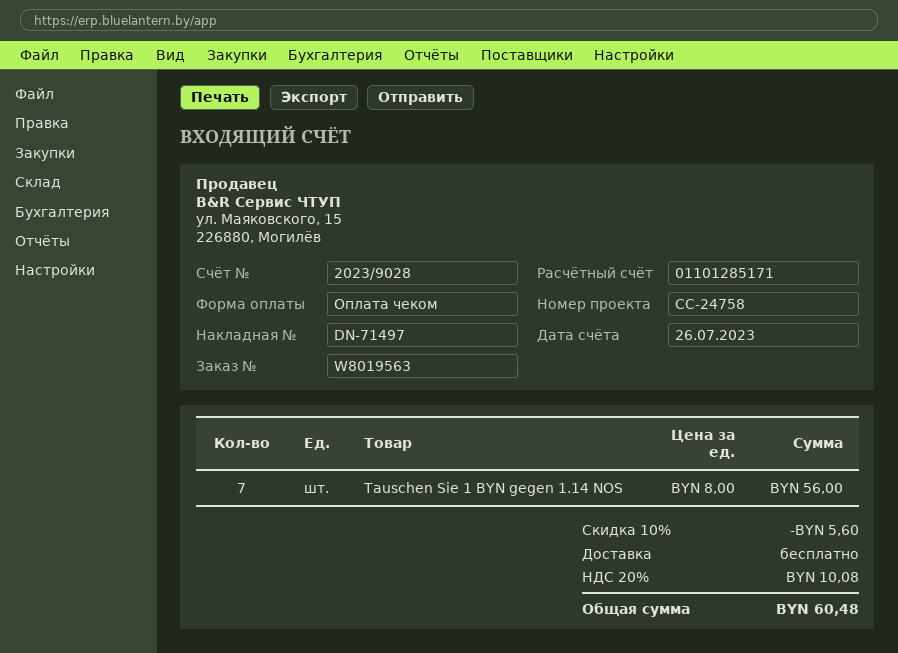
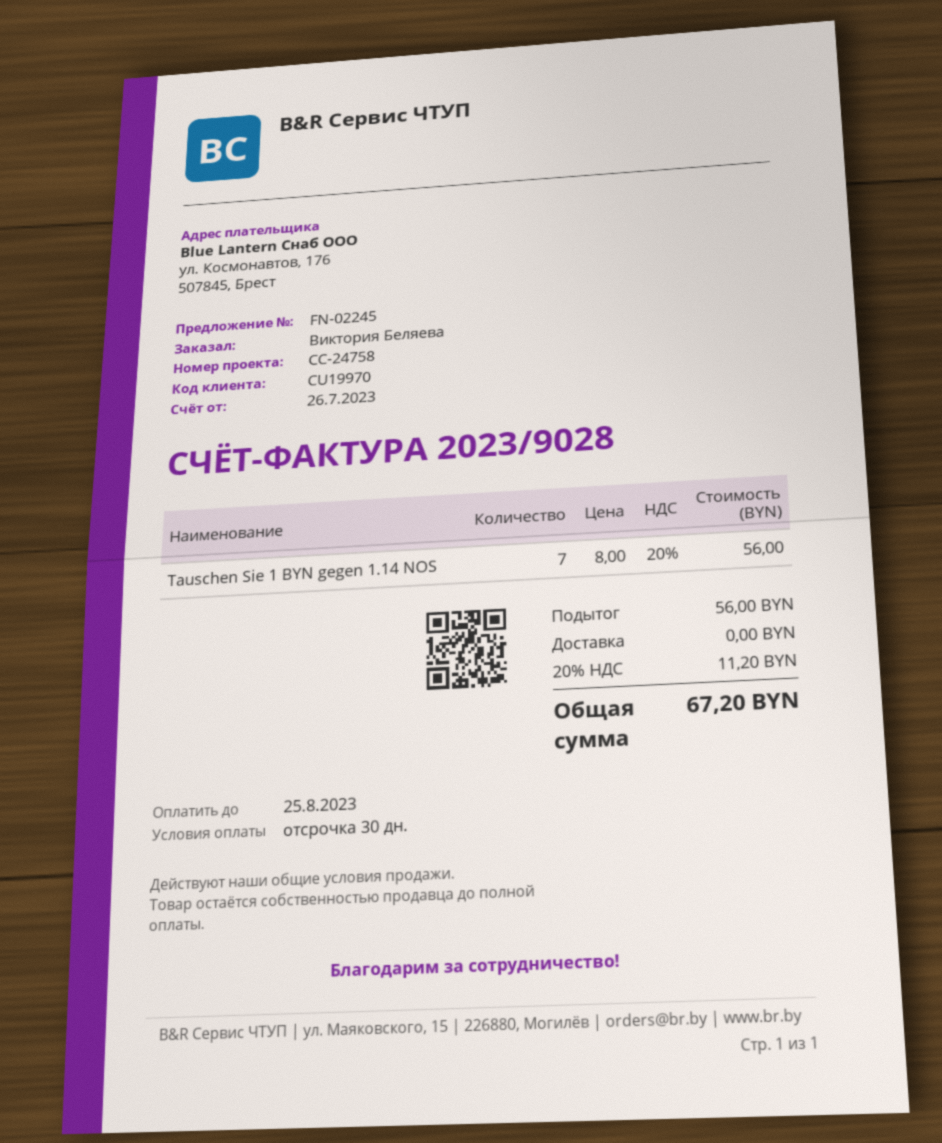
discount: 10% = 5.60 -> none
tax: 20% = 10.08 -> 20% = 11.20
total: 60.48 -> 67.20

